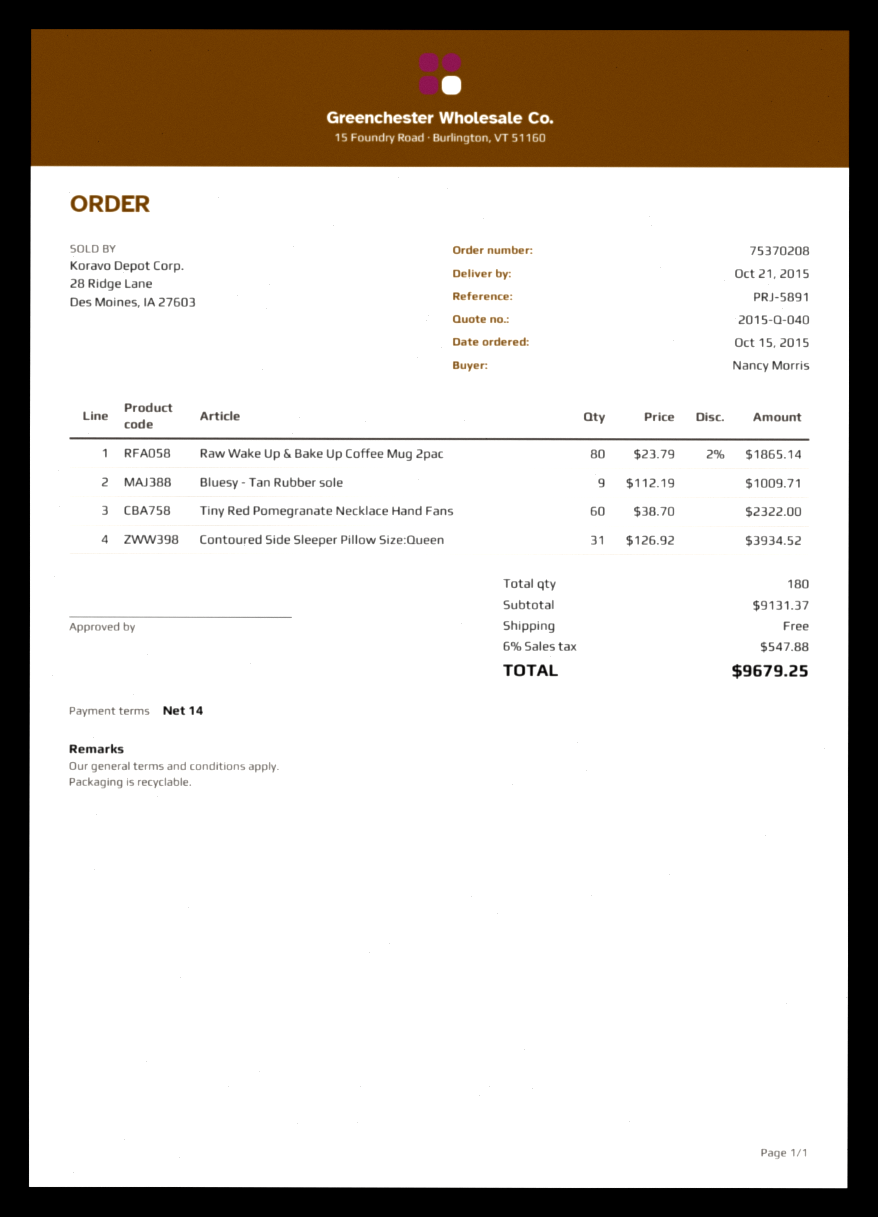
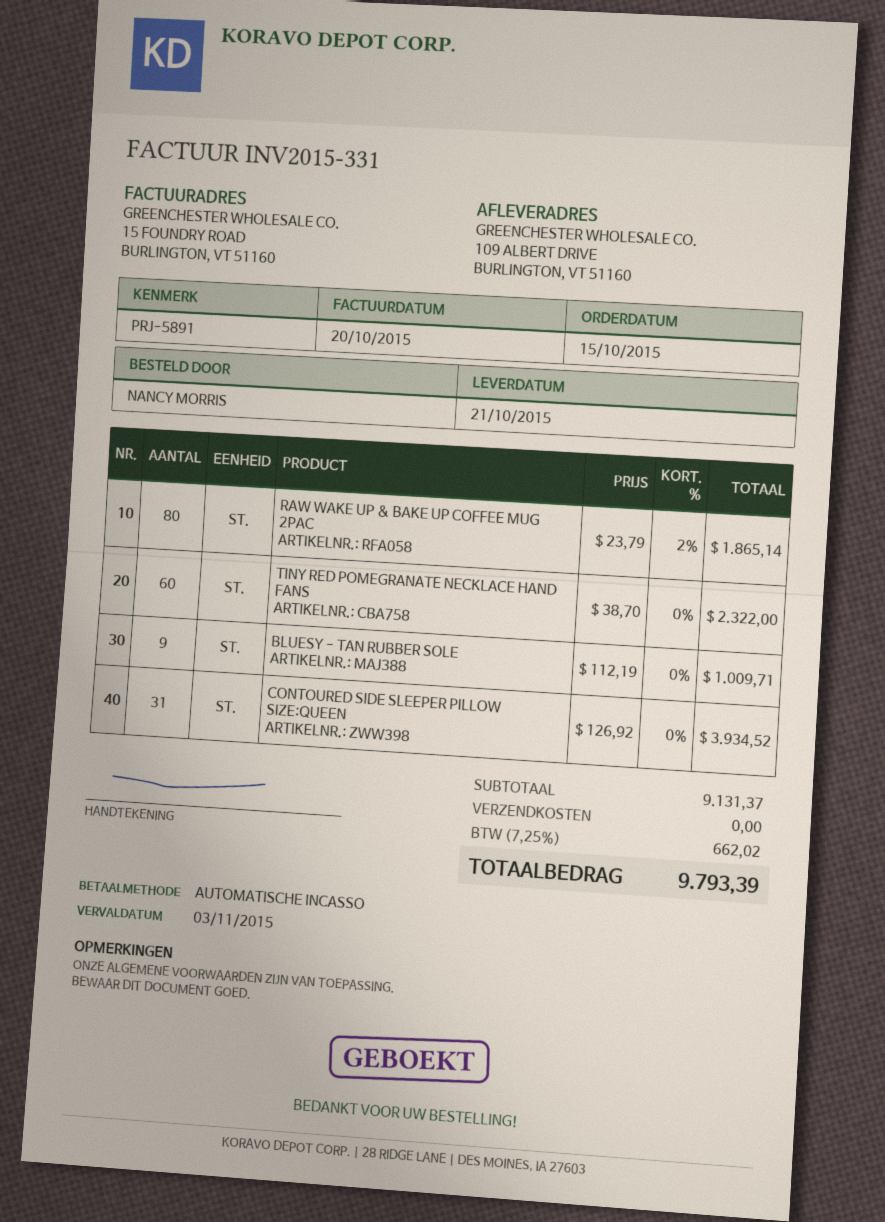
tax: 6% = 547.88 -> 7.25% = 662.02
total: 9679.25 -> 9793.39

